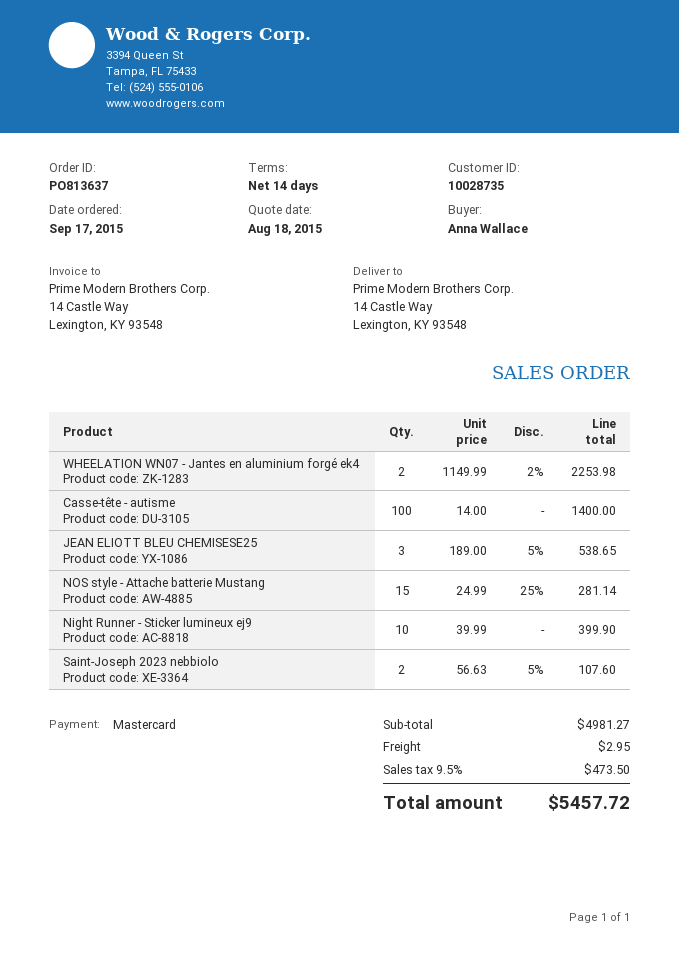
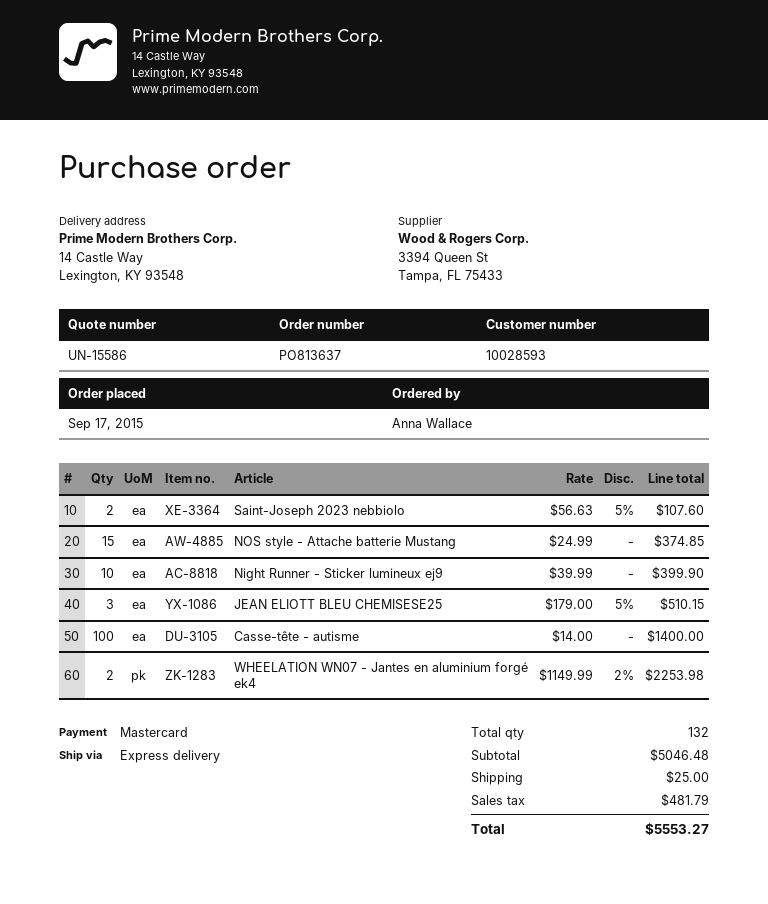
customer number: 10028735 -> 10028593
JEAN ELIOTT BLEU CHEMISESE25: 3 x 189.00 - 5% = 538.65 -> 3 x 179.00 - 5% = 510.15
NOS style - Attache batterie Mustang: 15 x 24.99 - 25% = 281.14 -> 15 x 24.99 = 374.85
subtotal: 4981.27 -> 5046.48
shipping: 2.95 -> 25.00
tax: 473.50 -> 481.79
total: 5457.72 -> 5553.27

